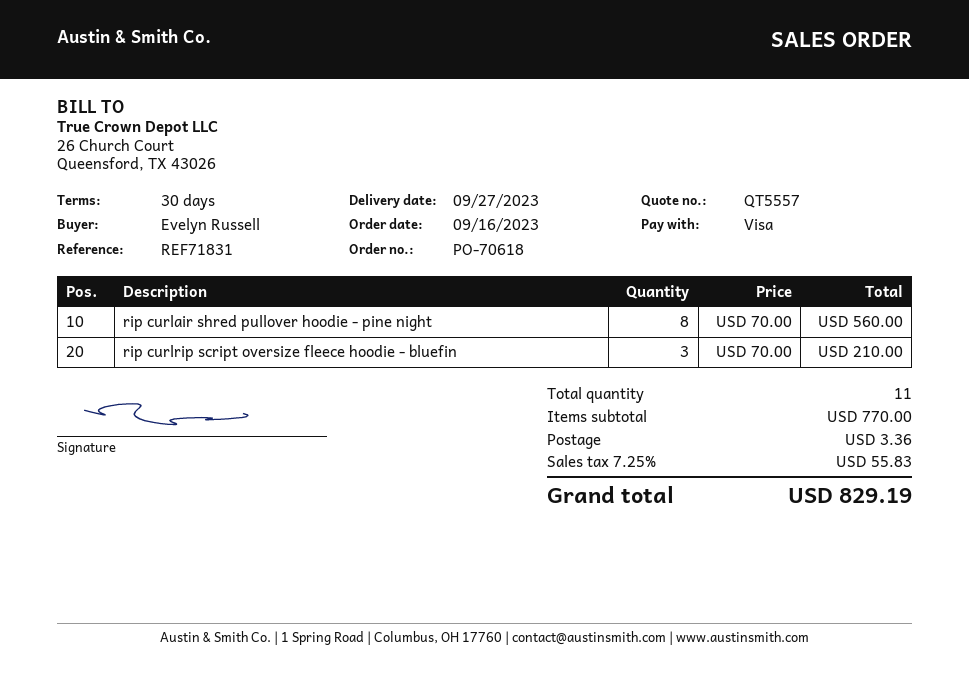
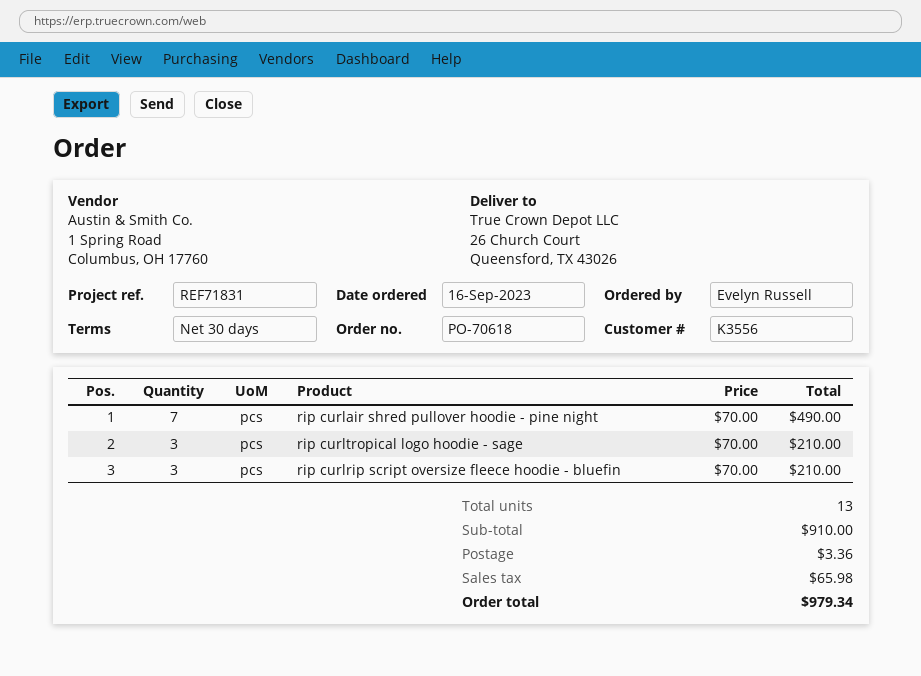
rip curlair shred pullover hoodie - pine night: 8 x 70.00 = 560.00 -> 7 x 70.00 = 490.00
rip curltropical logo hoodie - sage: none -> 3 x 70.00 = 210.00
total quantity: 11 -> 13
subtotal: 770.00 -> 910.00
tax: 55.83 -> 65.98
total: 829.19 -> 979.34

